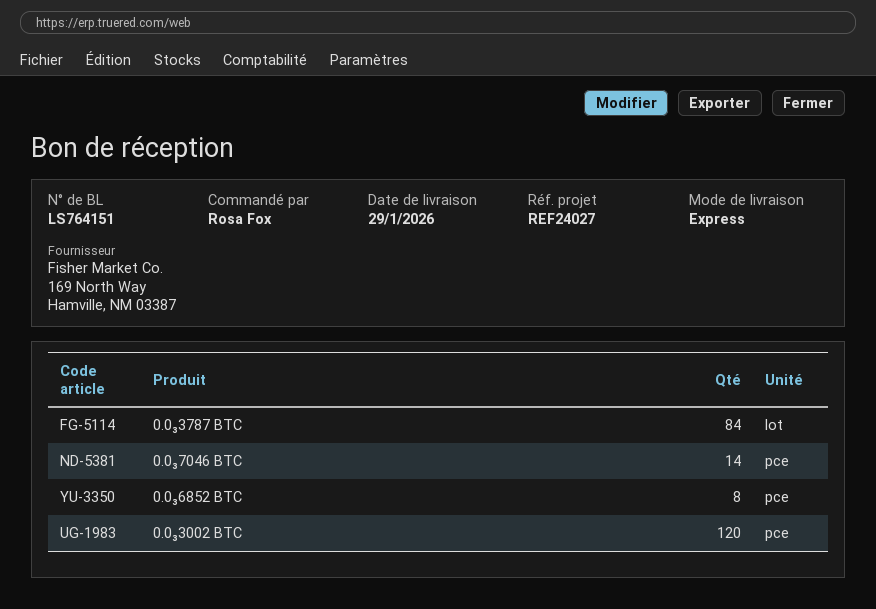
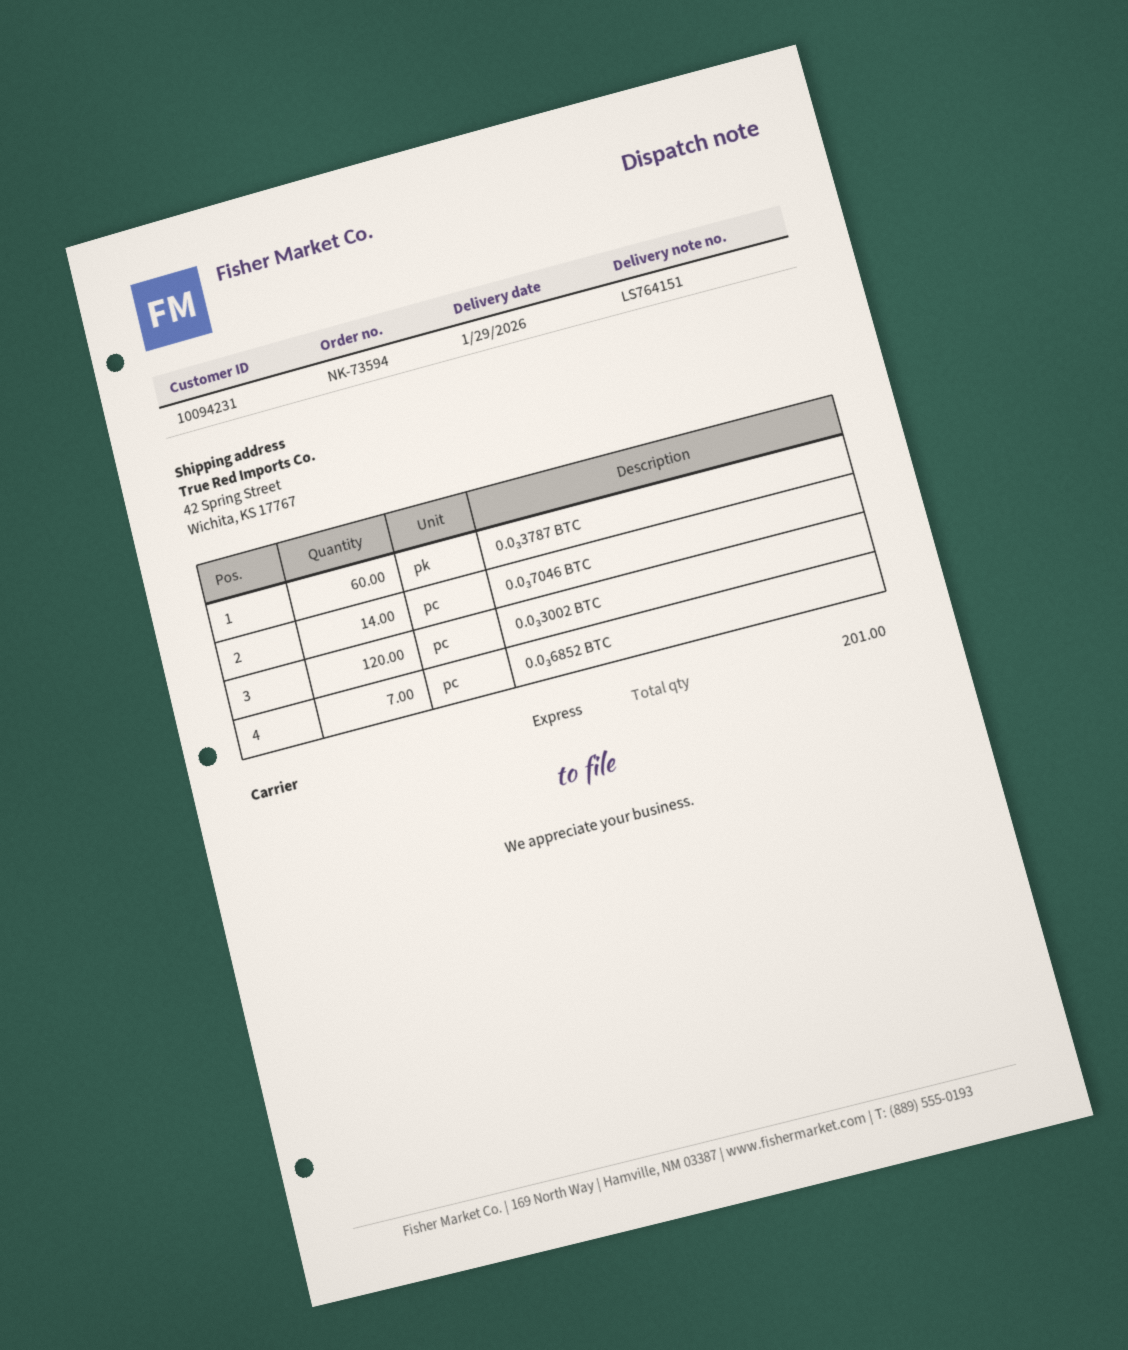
0.0₃3787 BTC: 84 -> 60
0.0₃6852 BTC: 8 -> 7

